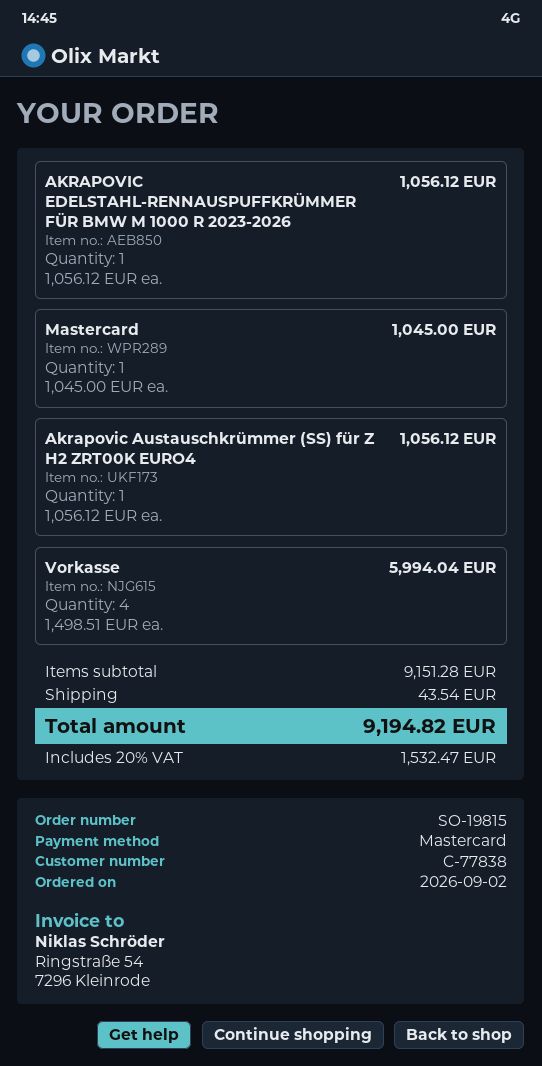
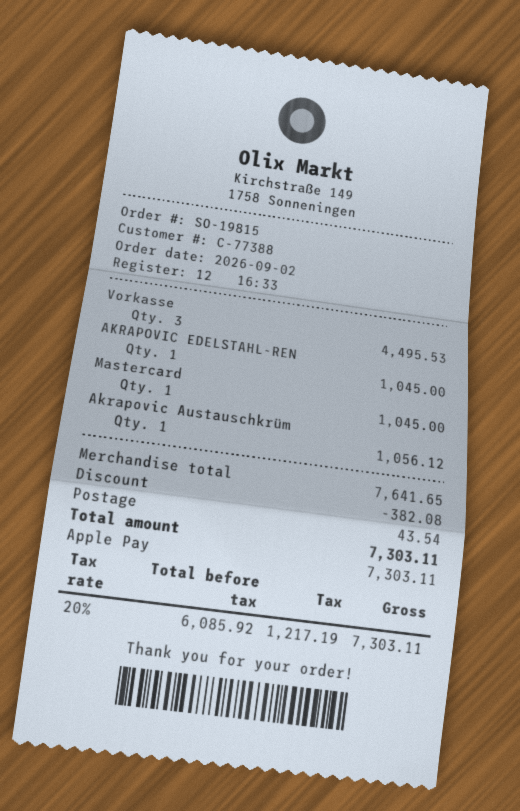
customer number: C-77838 -> C-77388
payment method: Mastercard -> Apple Pay
AKRAPOVIC EDELSTAHL-RENNAUSPUFFKRÜMMER FÜR BMW M 1000 R 2023-2026: 1 for 1056.12 -> 1 for 1045.00
Vorkasse: 4 for 5994.04 -> 3 for 4495.53
subtotal: 9151.28 -> 7641.65
discount: none -> 382.08
tax: 20% = 1532.47 -> 20% = 1217.19
total: 9194.82 -> 7303.11

